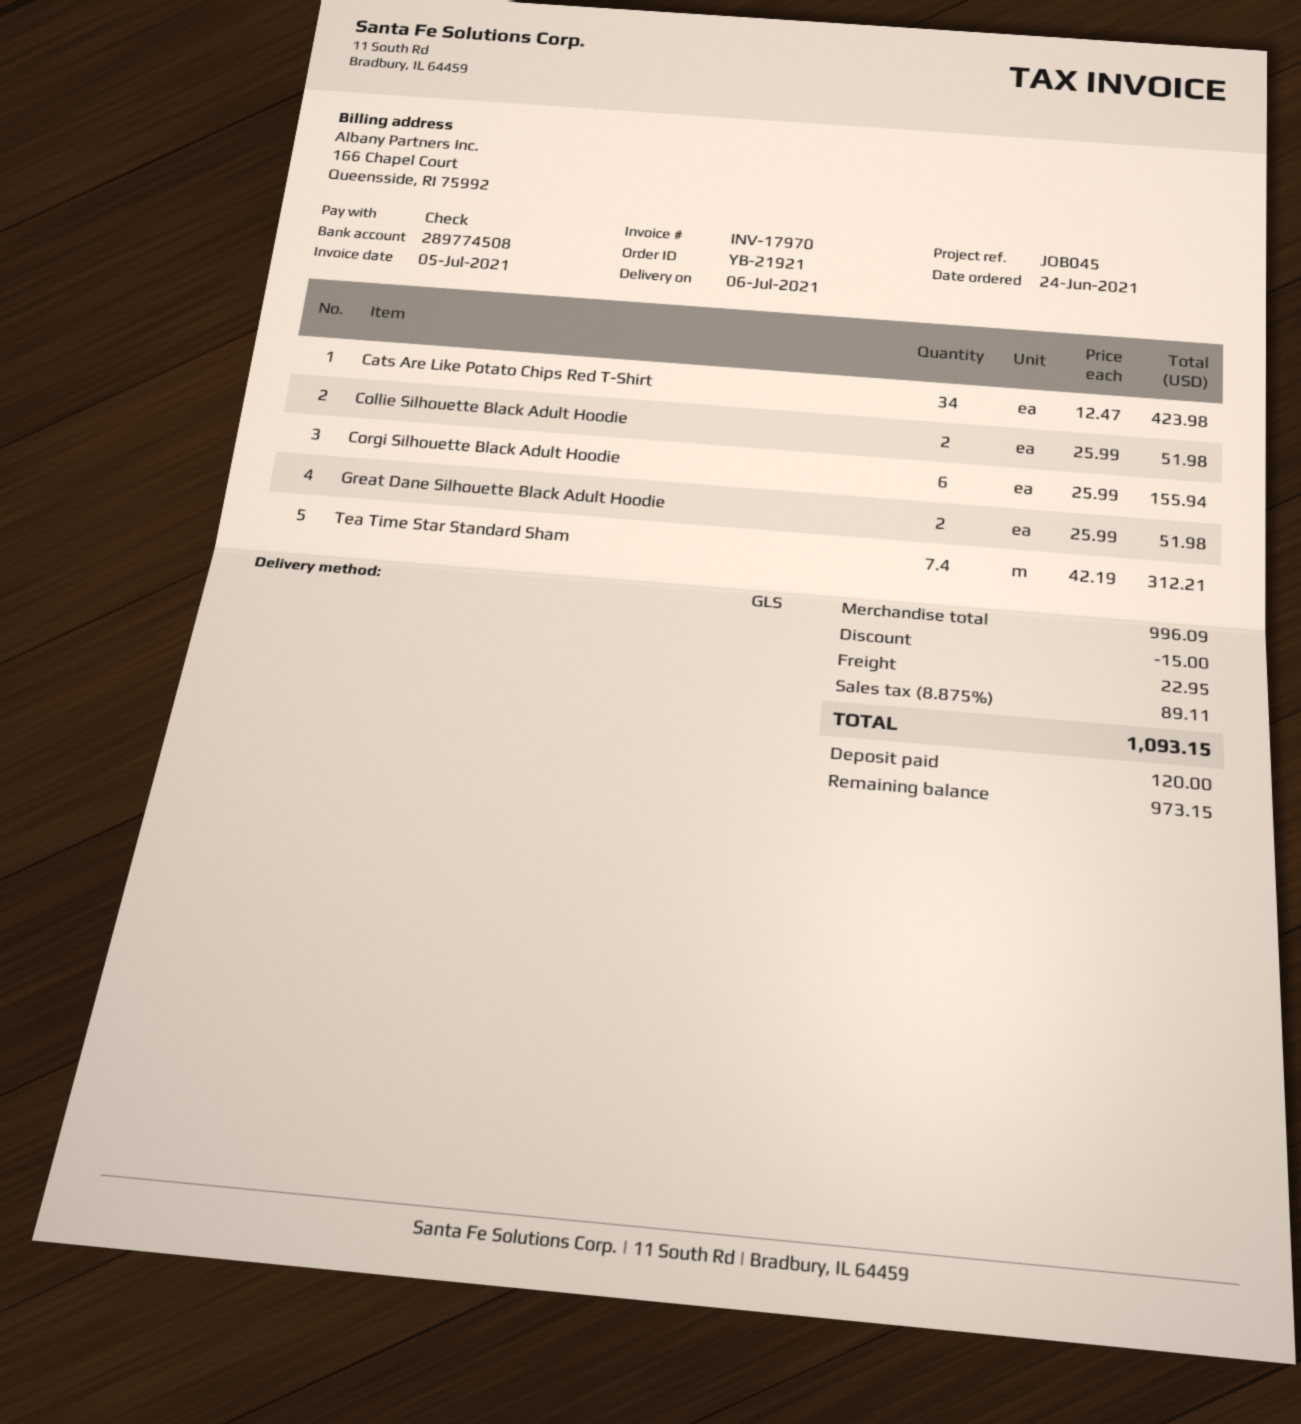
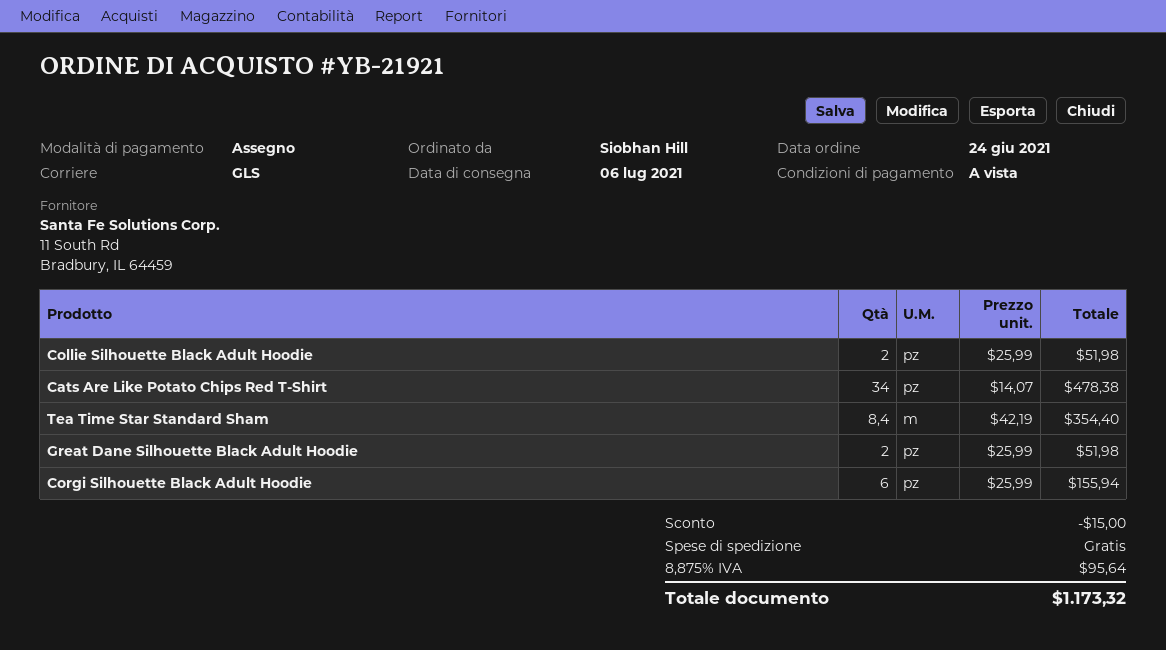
Cats Are Like Potato Chips Red T-Shirt: 34 x 12.47 = 423.98 -> 34 x 14.07 = 478.38
Tea Time Star Standard Sham: 7.4 x 42.19 = 312.21 -> 8.4 x 42.19 = 354.40
shipping: 22.95 -> 0.00
tax: 8.875% = 89.11 -> 8.875% = 95.64
total: 1093.15 -> 1173.32

